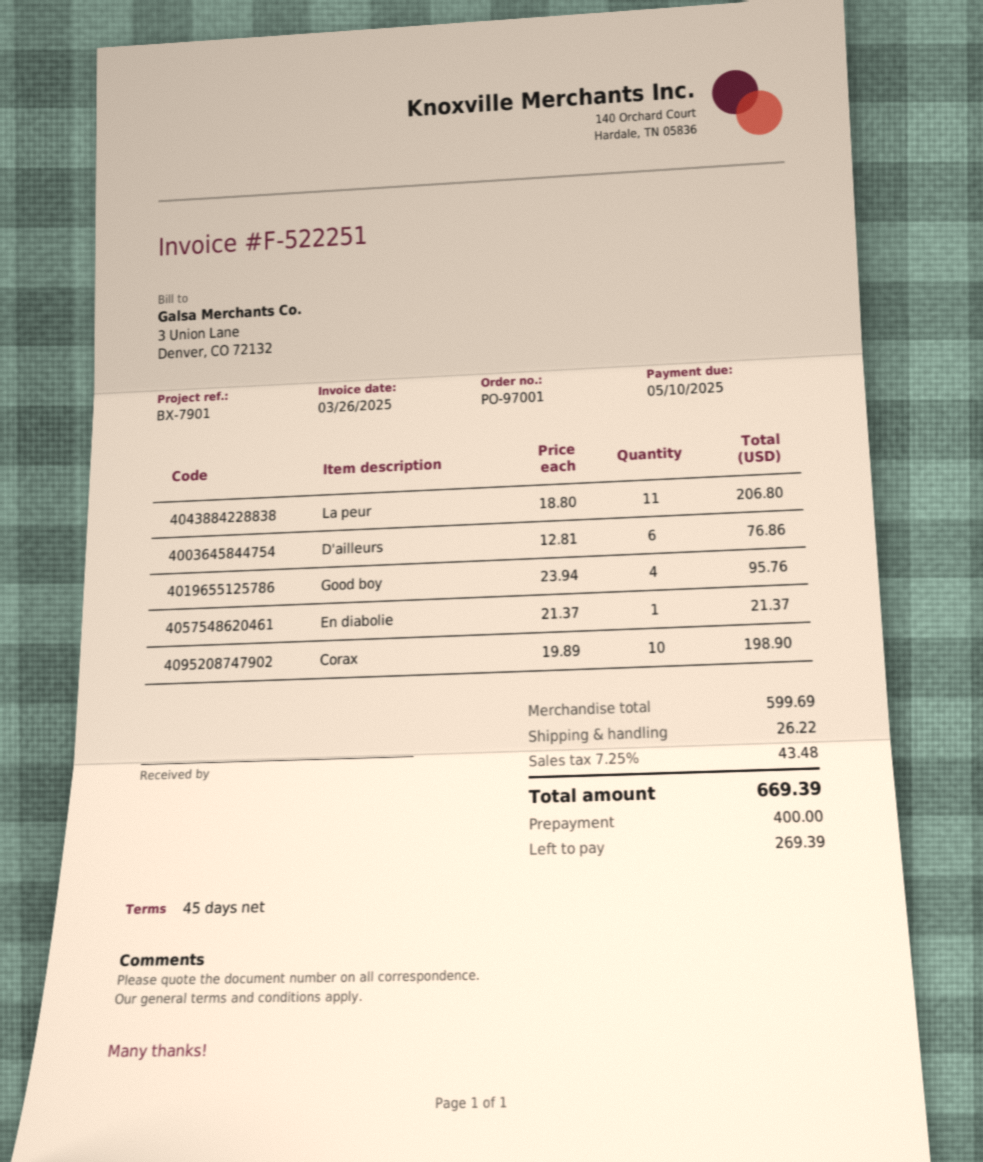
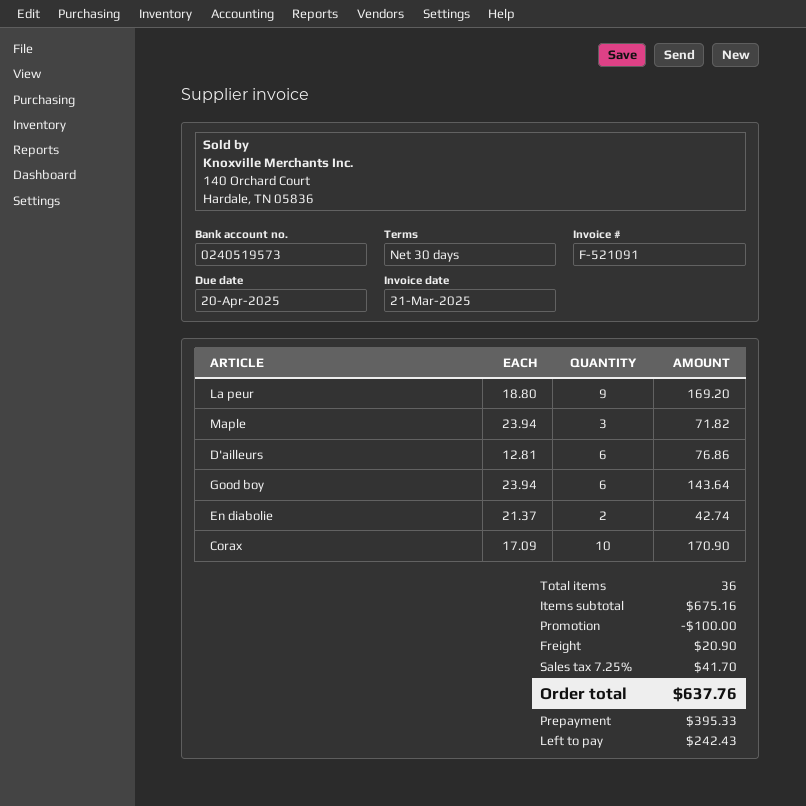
invoice number: F-522251 -> F-521091
invoice date: 2025-03-26 -> 2025-03-21
payment terms: 45 days -> 30 days
due date: 2025-05-10 -> 2025-04-20
La peur: 11 x 18.80 = 206.80 -> 9 x 18.80 = 169.20
Good boy: 4 x 23.94 = 95.76 -> 6 x 23.94 = 143.64
En diabolie: 1 x 21.37 = 21.37 -> 2 x 21.37 = 42.74
Corax: 10 x 19.89 = 198.90 -> 10 x 17.09 = 170.90
Maple: none -> 3 x 23.94 = 71.82
subtotal: 599.69 -> 675.16
discount: none -> 100.00
shipping: 26.22 -> 20.90
tax: 7.25% = 43.48 -> 7.25% = 41.70
total: 669.39 -> 637.76
deposit: 400.00 -> 395.33
balance: 269.39 -> 242.43

